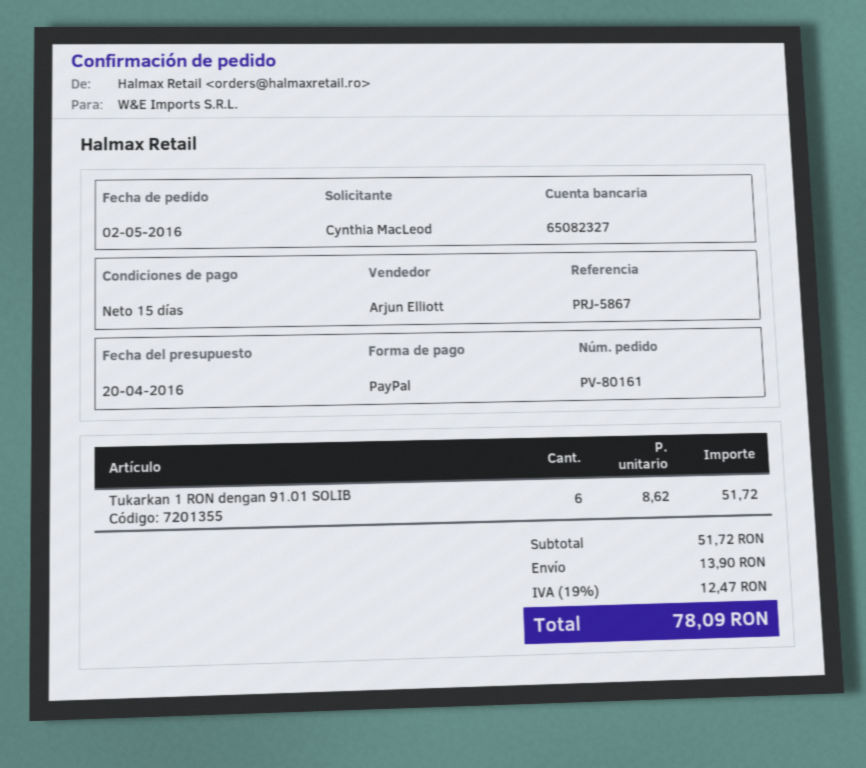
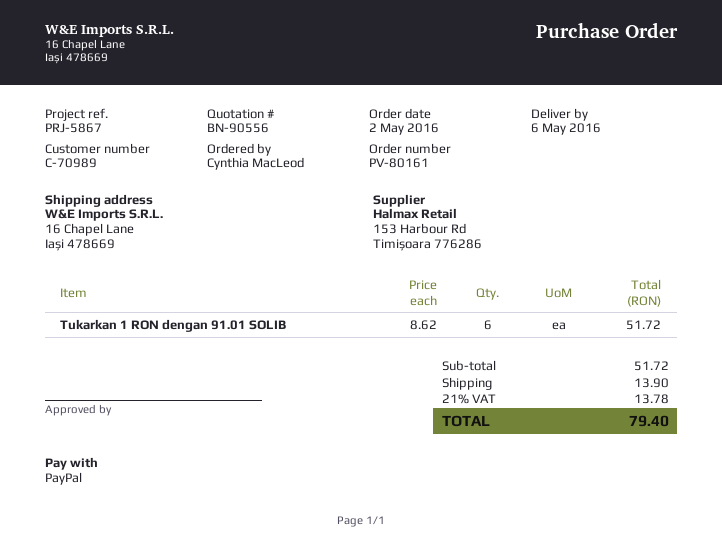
tax: 19% = 12.47 -> 21% = 13.78
total: 78.09 -> 79.40

